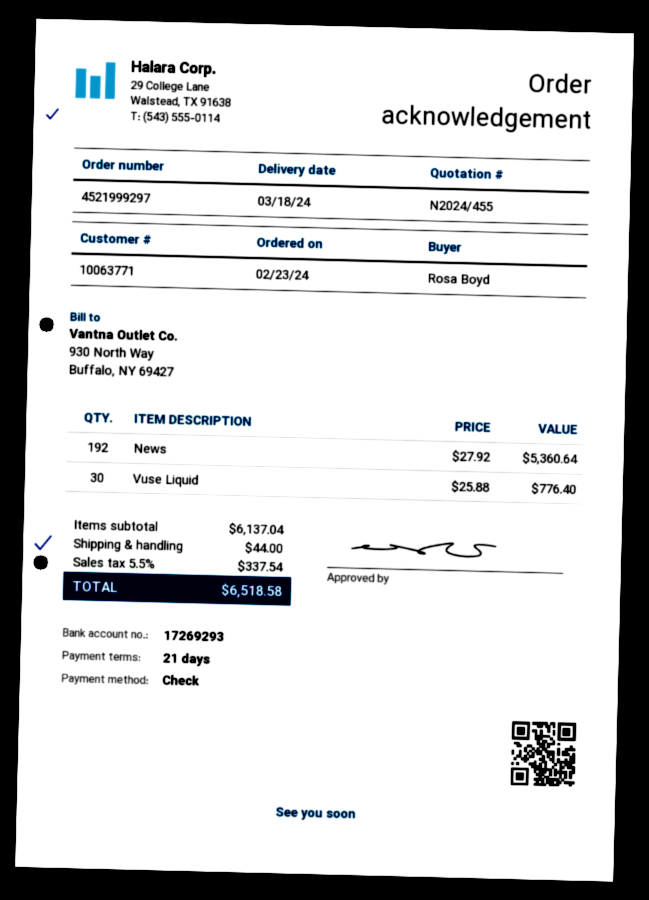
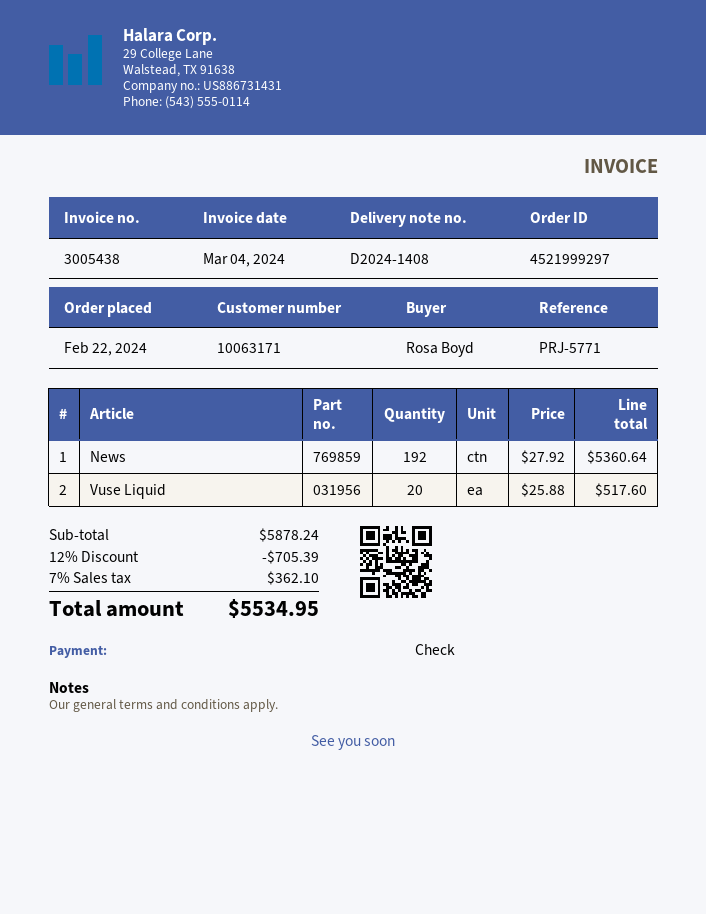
order date: 2024-02-23 -> 2024-02-22
customer number: 10063771 -> 10063171
Vuse Liquid: 30 x 25.88 = 776.40 -> 20 x 25.88 = 517.60
subtotal: 6137.04 -> 5878.24
discount: none -> 12% = 705.39
shipping: 44.00 -> none
tax: 5.5% = 337.54 -> 7% = 362.10
total: 6518.58 -> 5534.95

